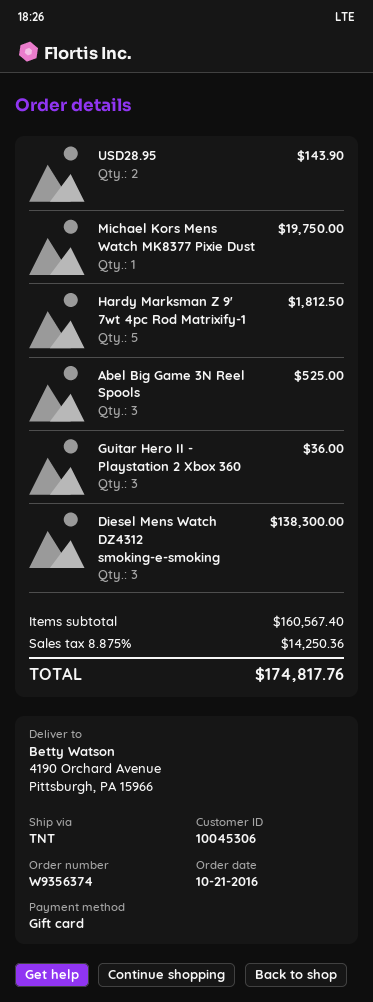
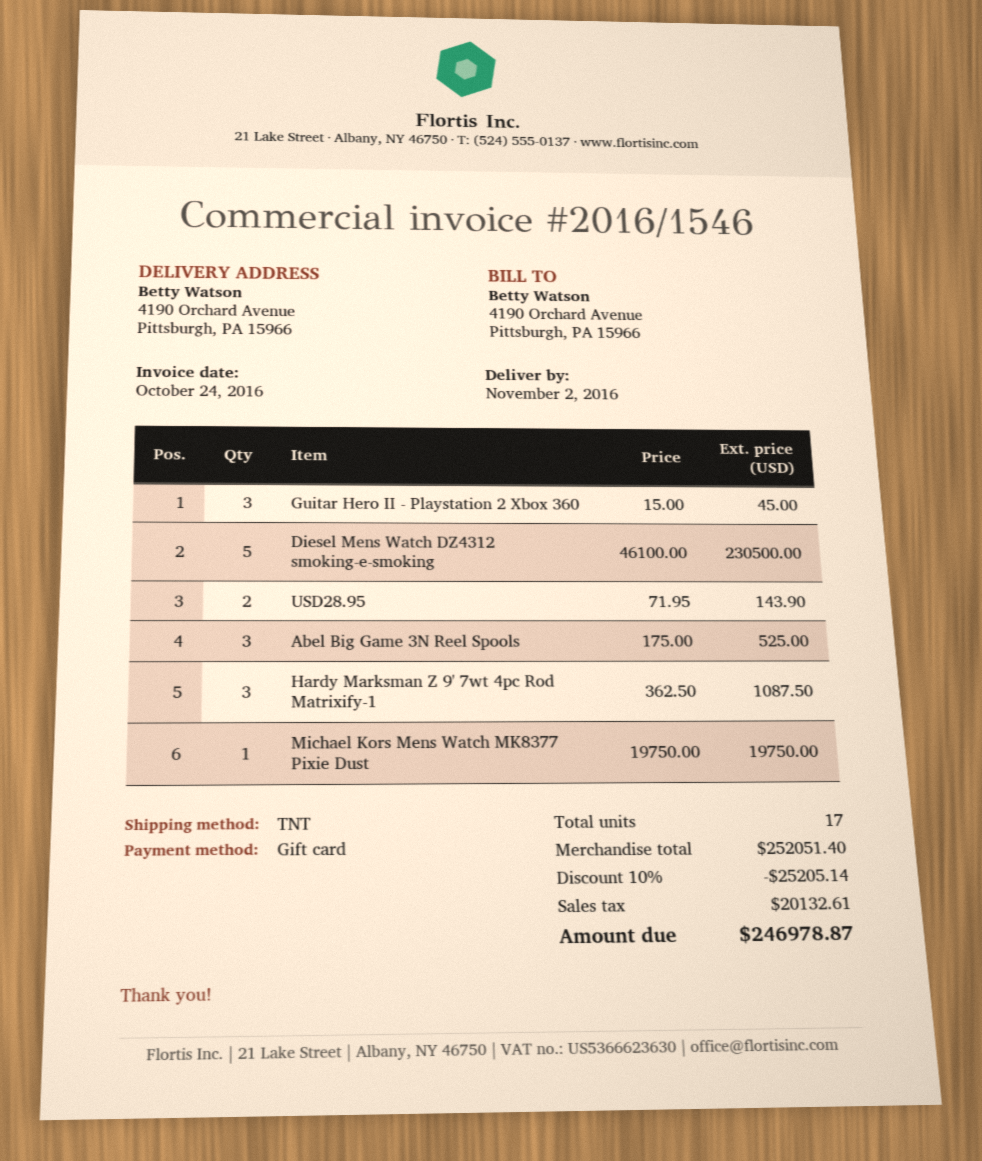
Hardy Marksman Z 9' 7wt 4pc Rod Matrixify-1: 5 for 1812.50 -> 3 for 1087.50
Guitar Hero II - Playstation 2 Xbox 360: 3 for 36.00 -> 3 for 45.00
Diesel Mens Watch DZ4312 smoking-e-smoking: 3 for 138300.00 -> 5 for 230500.00
subtotal: 160567.40 -> 252051.40
discount: none -> 10% = 25205.14
tax: 14250.36 -> 20132.61
total: 174817.76 -> 246978.87

